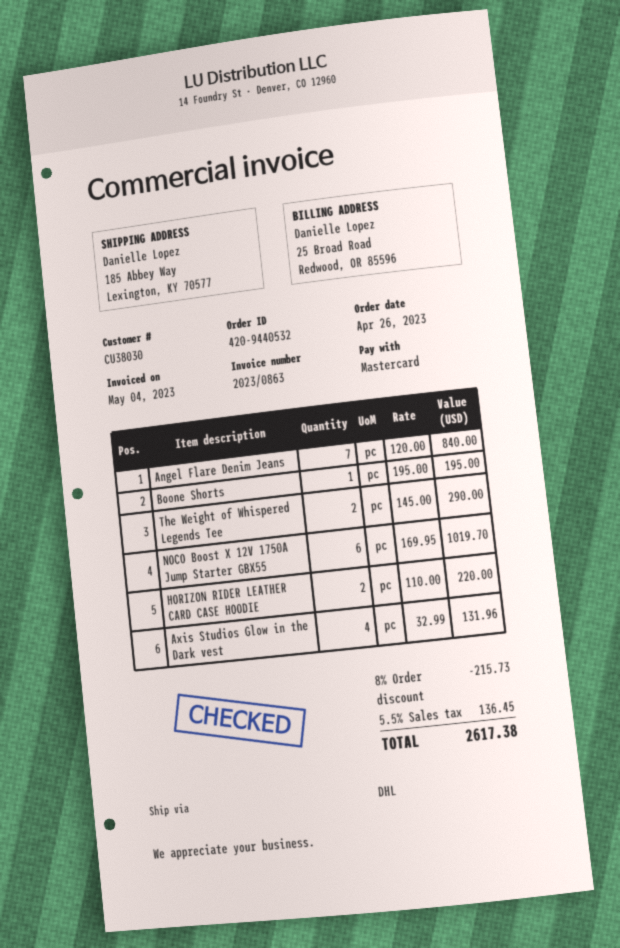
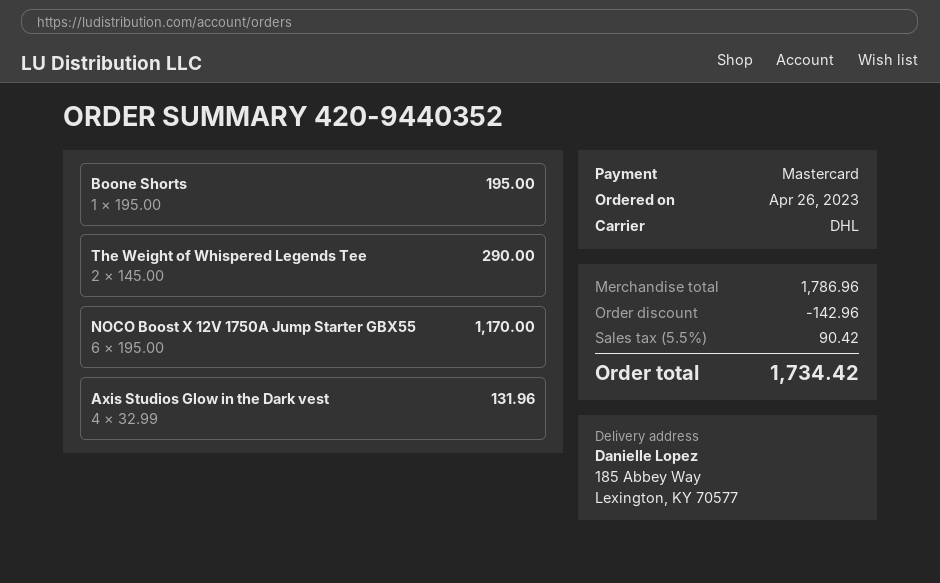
order number: 420-9440532 -> 420-9440352
Angel Flare Denim Jeans: 7 x 120.00 = 840.00 -> none
NOCO Boost X 12V 1750A Jump Starter GBX55: 6 x 169.95 = 1019.70 -> 6 x 195.00 = 1170.00
HORIZON RIDER LEATHER CARD CASE HOODIE: 2 x 110.00 = 220.00 -> none
discount: 215.73 -> 142.96
tax: 5.5% = 136.45 -> 5.5% = 90.42
total: 2617.38 -> 1734.42

